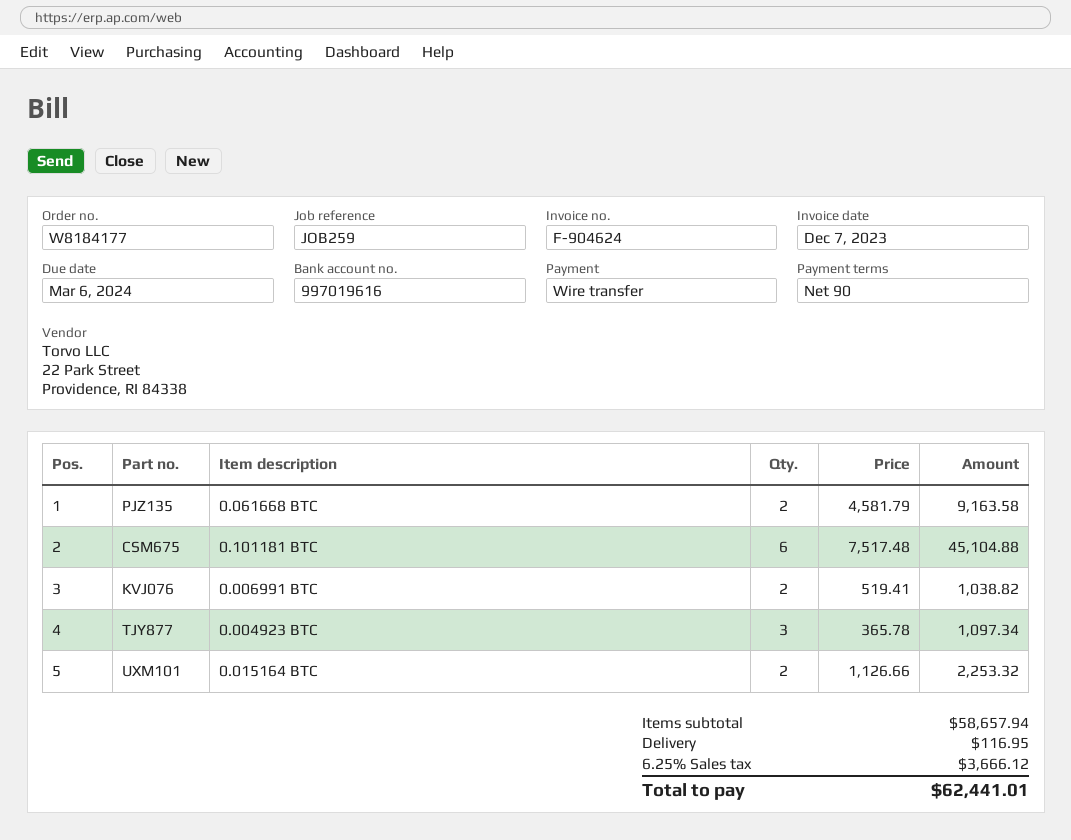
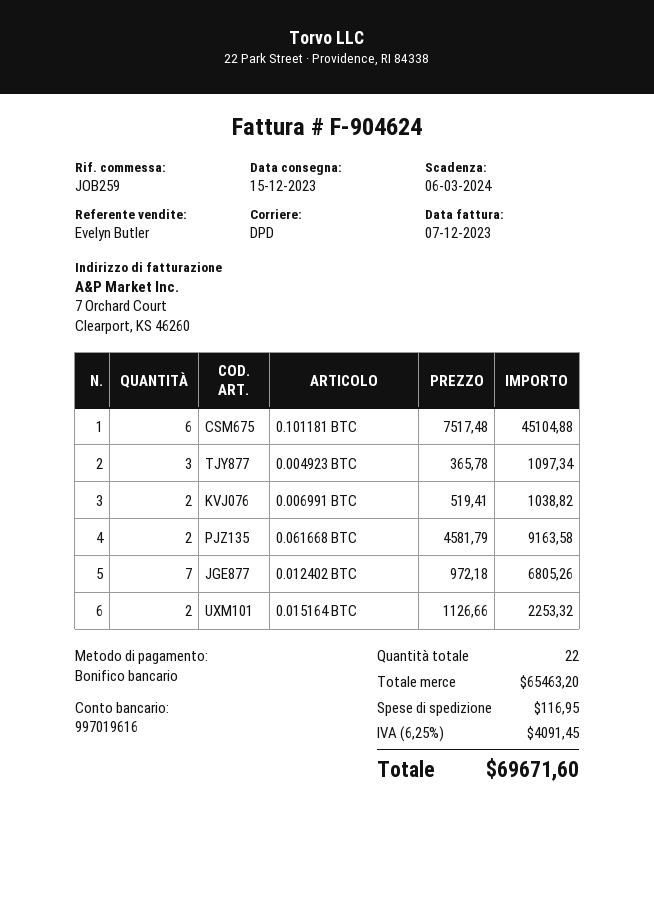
0.012402 BTC: none -> 7 x 972.18 = 6805.26
subtotal: 58657.94 -> 65463.20
tax: 6.25% = 3666.12 -> 6.25% = 4091.45
total: 62441.01 -> 69671.60

